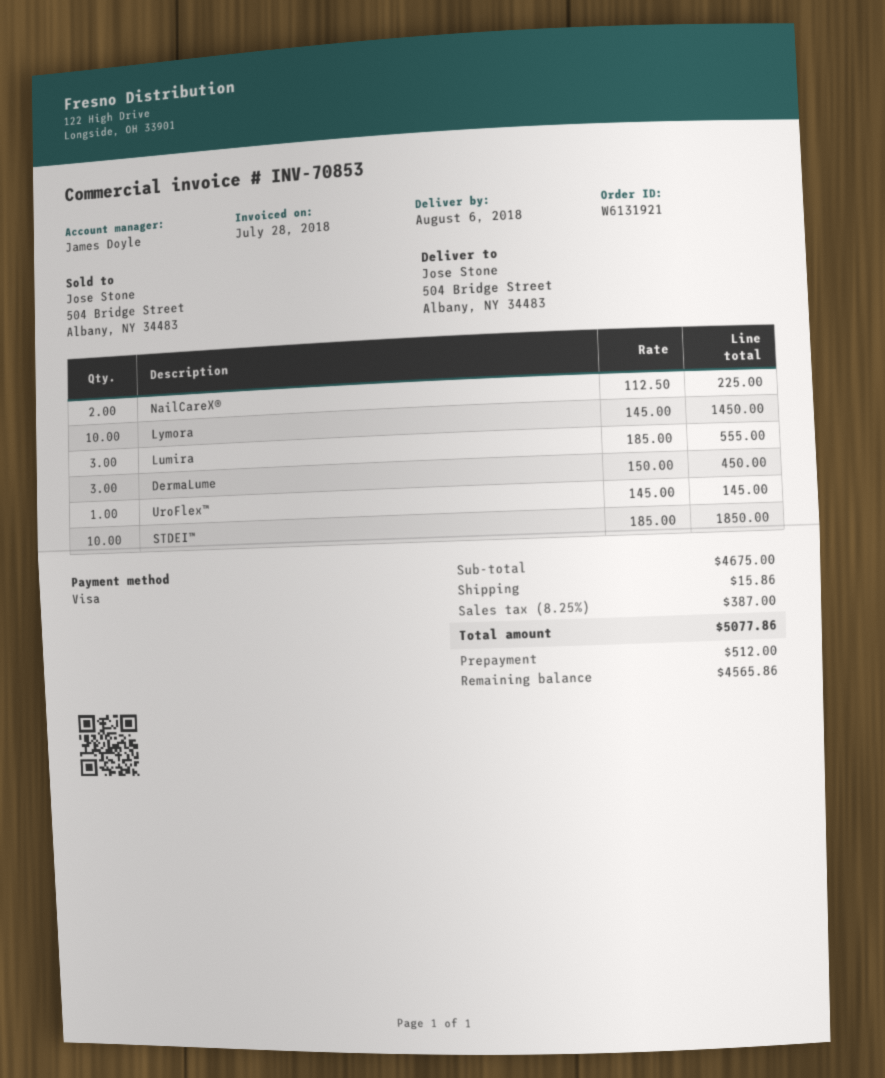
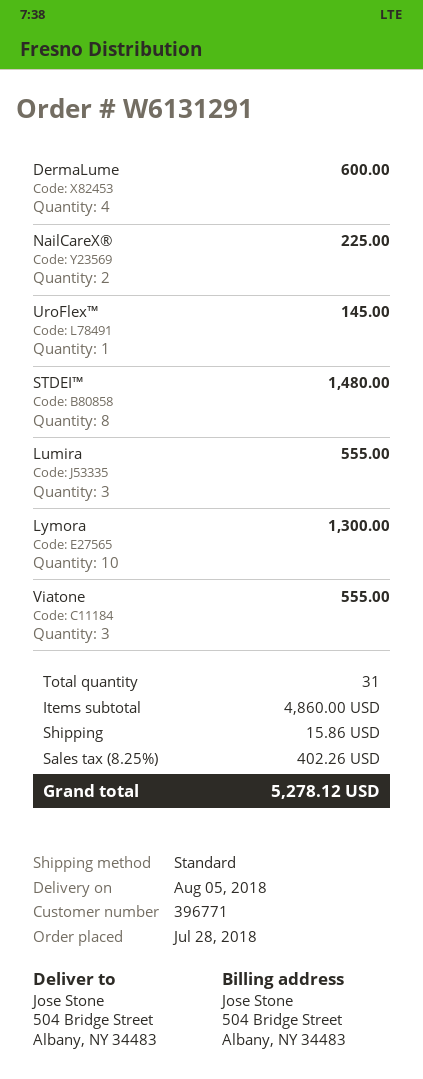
order number: W6131921 -> W6131291
delivery date: 2018-08-06 -> 2018-08-05
Lymora: 10 for 1450.00 -> 10 for 1300.00
DermaLume: 3 for 450.00 -> 4 for 600.00
STDEI™: 10 for 1850.00 -> 8 for 1480.00
Viatone: none -> 3 for 555.00
subtotal: 4675.00 -> 4860.00
tax: 8.25% = 387.00 -> 8.25% = 402.26
total: 5077.86 -> 5278.12

